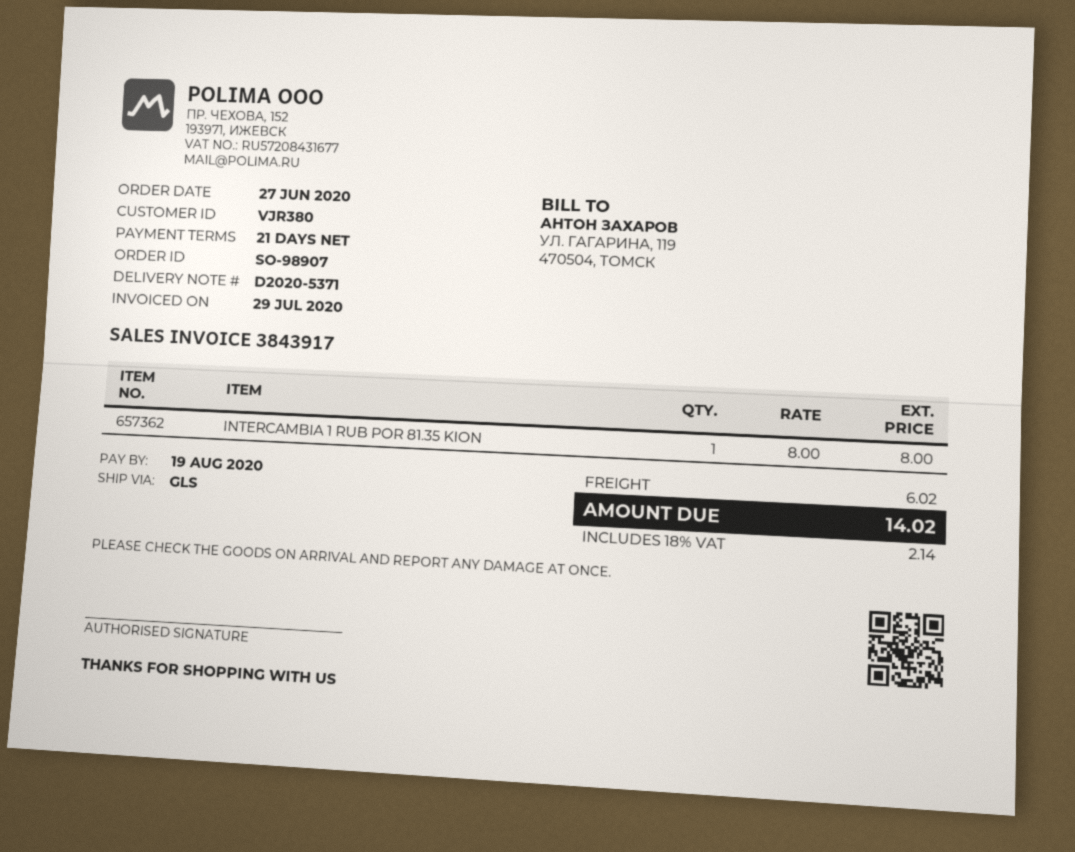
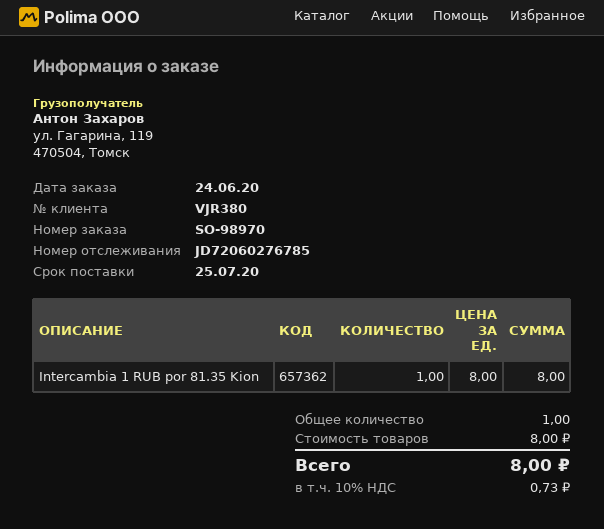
order number: SO-98907 -> SO-98970
order date: 2020-06-27 -> 2020-06-24
shipping: 6.02 -> none
tax: 18% = 2.14 -> 10% = 0.73
total: 14.02 -> 8.00

